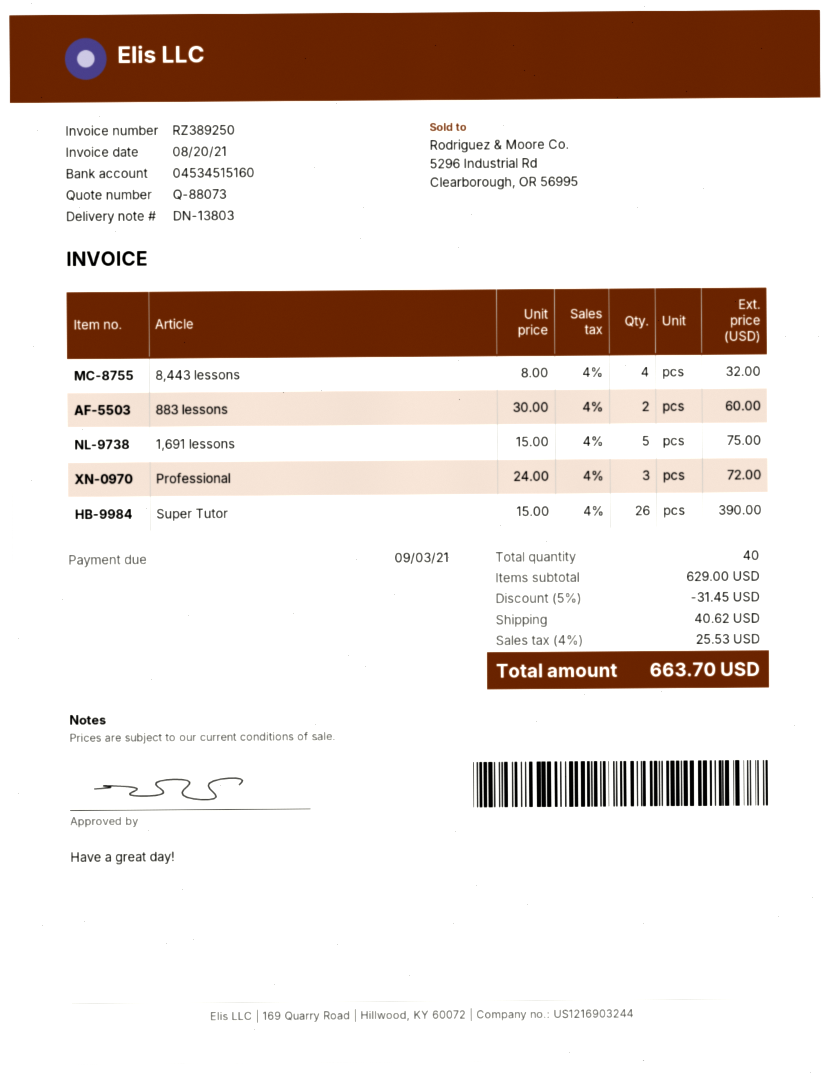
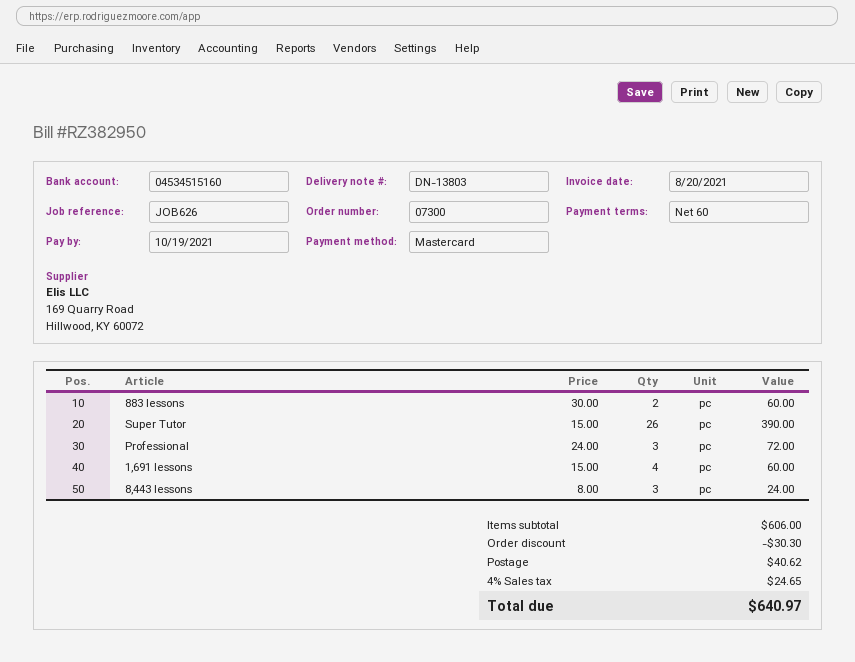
invoice number: RZ389250 -> RZ382950
due date: 2021-09-03 -> 2021-10-19
8,443 lessons: 4 x 8.00 = 32.00 -> 3 x 8.00 = 24.00
1,691 lessons: 5 x 15.00 = 75.00 -> 4 x 15.00 = 60.00
subtotal: 629.00 -> 606.00
discount: 31.45 -> 30.30
tax: 4% = 25.53 -> 4% = 24.65
total: 663.70 -> 640.97

